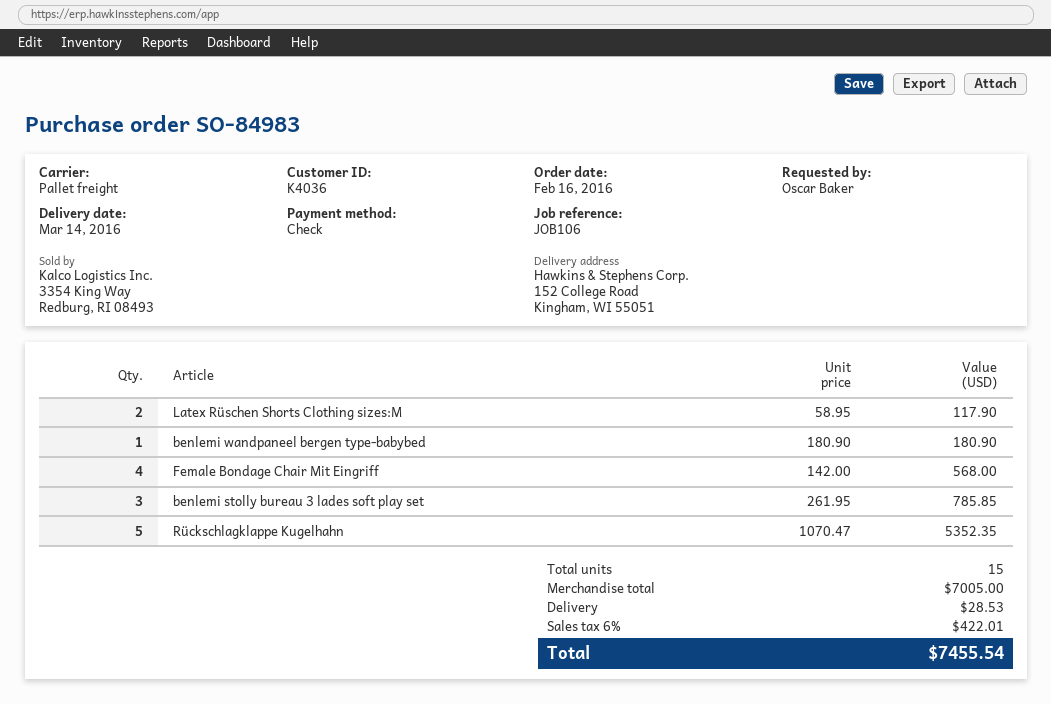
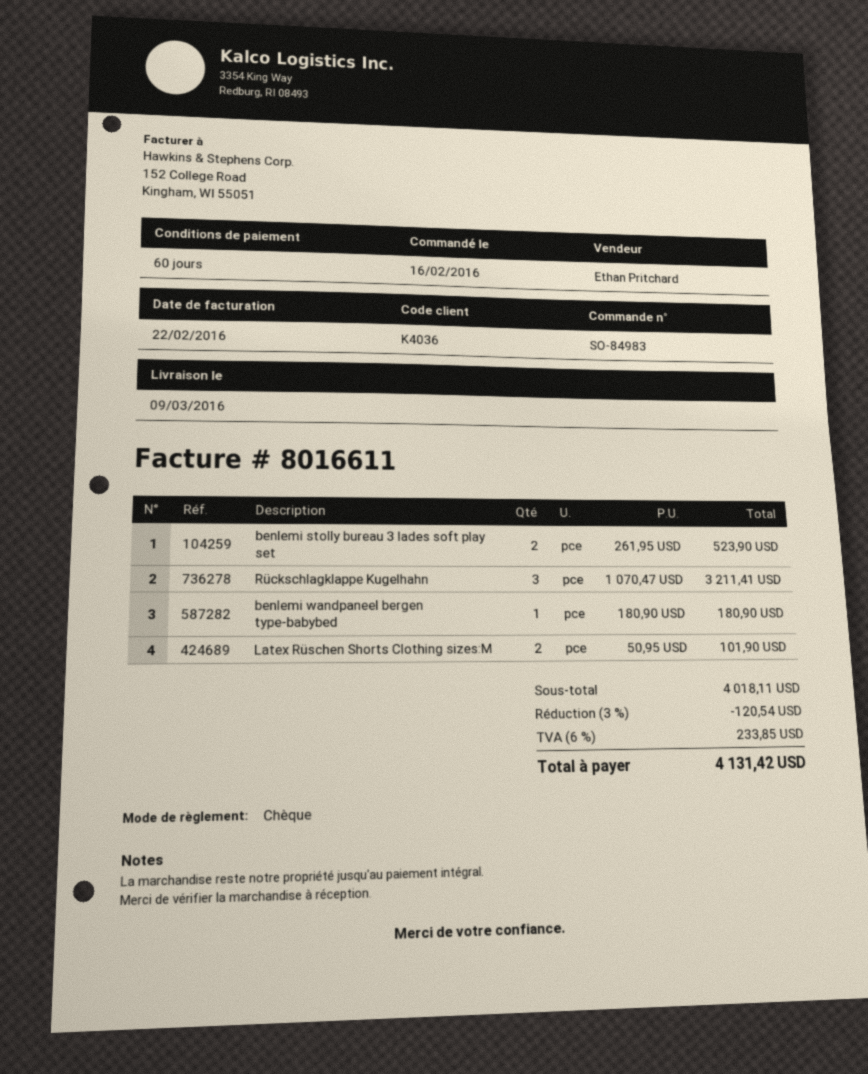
delivery date: 2016-03-14 -> 2016-03-09
Latex Rüschen Shorts Clothing sizes:M: 2 x 58.95 = 117.90 -> 2 x 50.95 = 101.90
Female Bondage Chair Mit Eingriff: 4 x 142.00 = 568.00 -> none
benlemi stolly bureau 3 lades soft play set: 3 x 261.95 = 785.85 -> 2 x 261.95 = 523.90
Rückschlagklappe Kugelhahn: 5 x 1070.47 = 5352.35 -> 3 x 1070.47 = 3211.41
subtotal: 7005.00 -> 4018.11
discount: none -> 3% = 120.54
shipping: 28.53 -> none
tax: 6% = 422.01 -> 6% = 233.85
total: 7455.54 -> 4131.42

